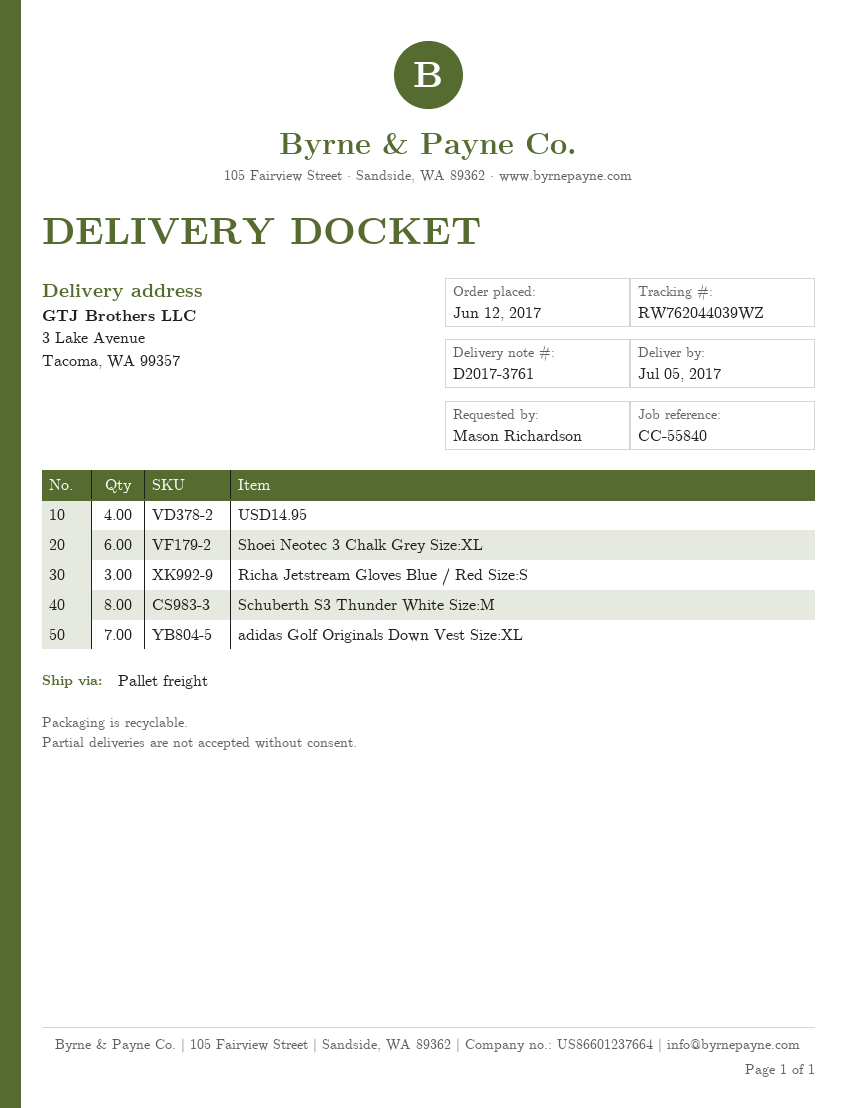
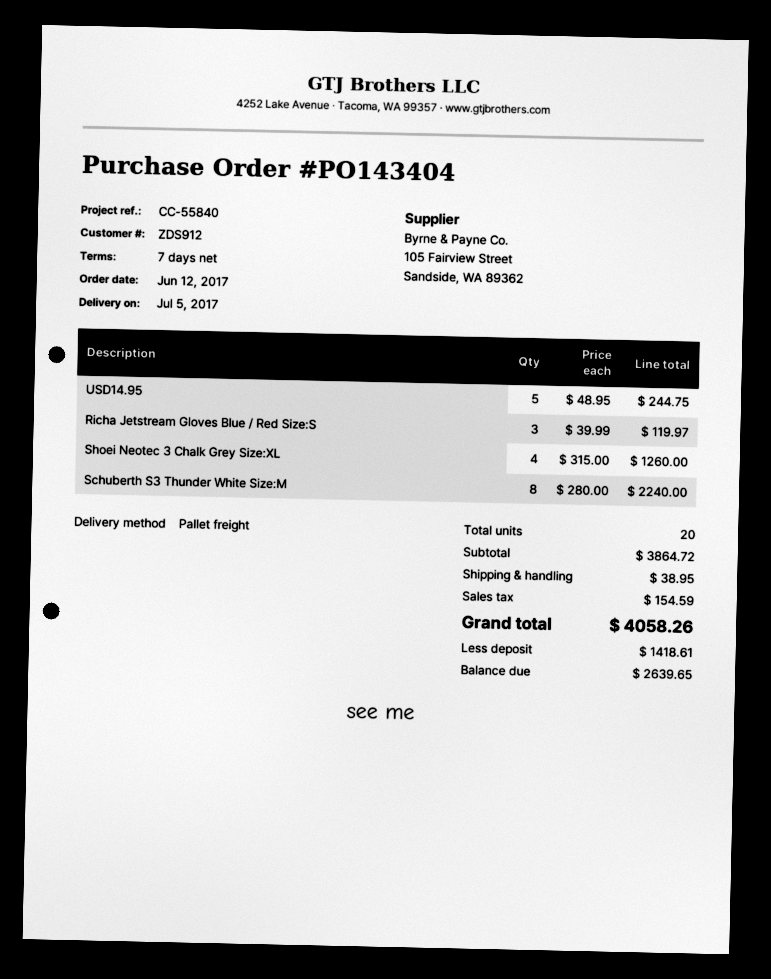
USD14.95: 4 -> 5
Shoei Neotec 3 Chalk Grey Size:XL: 6 -> 4
adidas Golf Originals Down Vest Size:XL: 7 -> none

